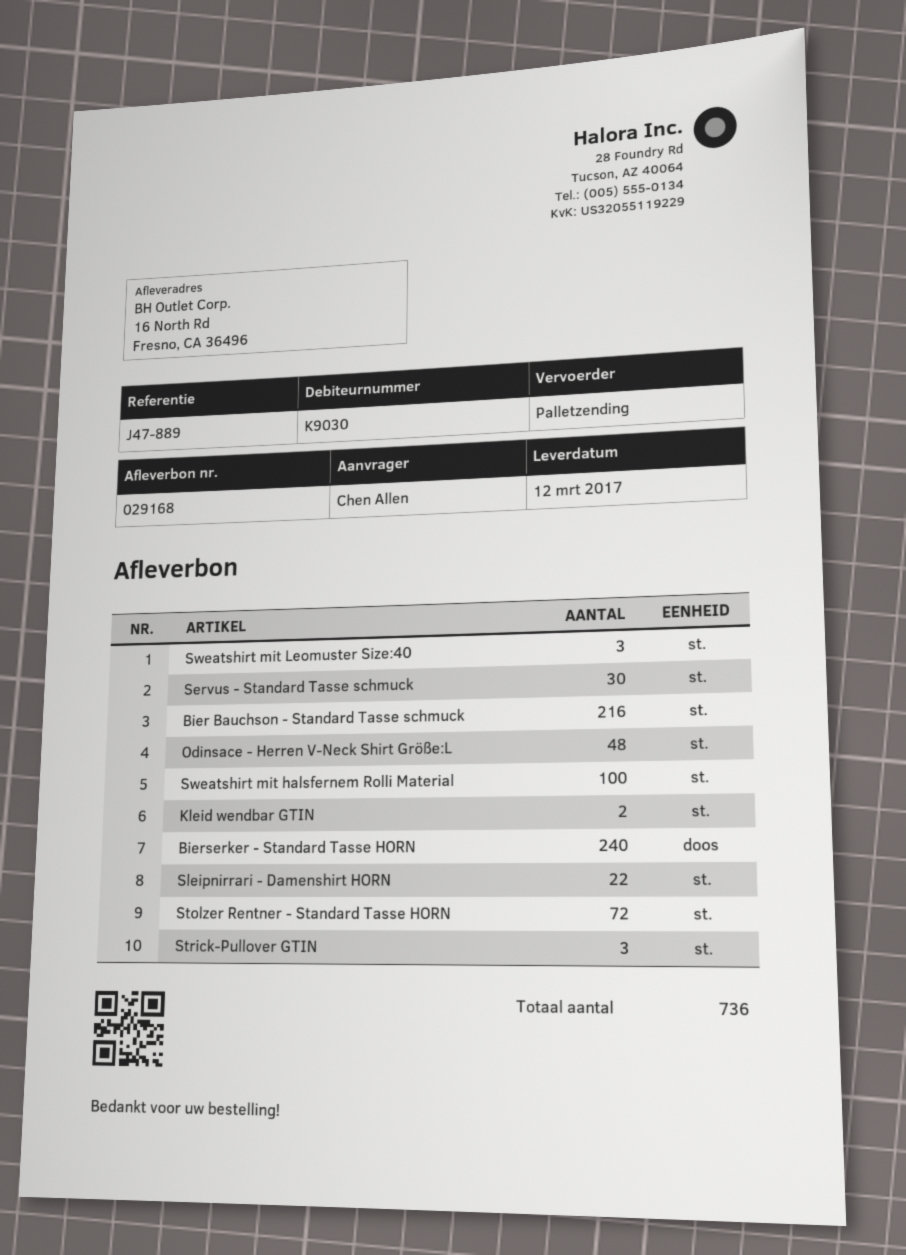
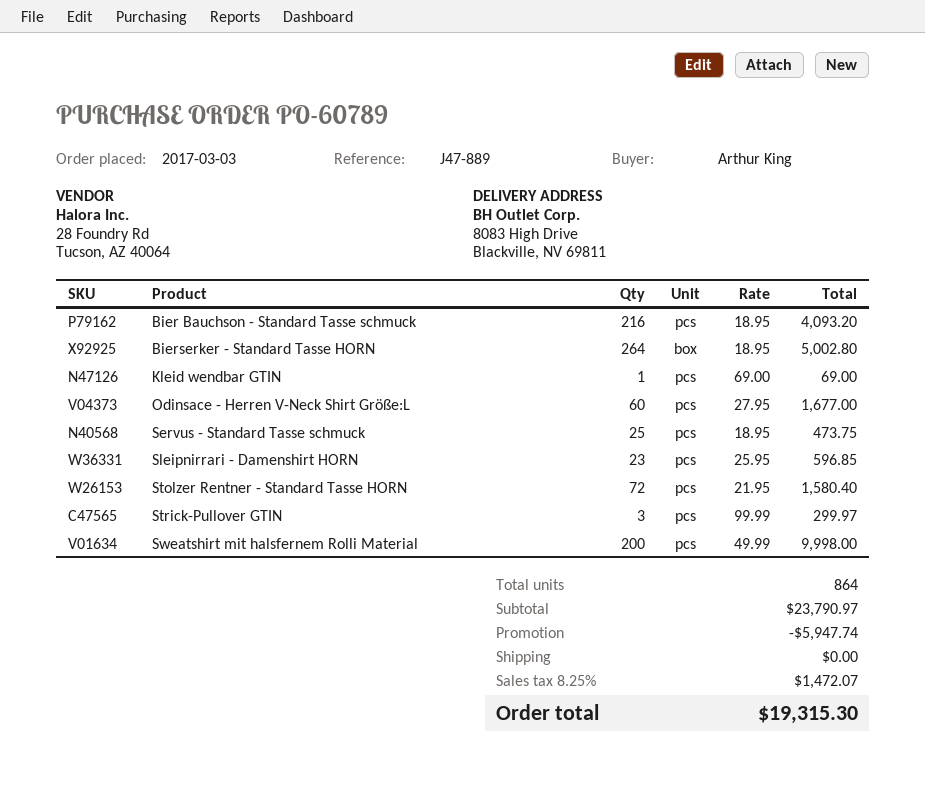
ordered by: Chen Allen -> Arthur King
ship to: 16 North Rd, Fresno, CA 36496 -> 8083 High Drive, Blackville, NV 69811
Sweatshirt mit Leomuster Size:40: 3 -> none
Servus - Standard Tasse schmuck: 30 -> 25
Odinsace - Herren V-Neck Shirt Größe:L: 48 -> 60
Sweatshirt mit halsfernem Rolli Material: 100 -> 200
Kleid wendbar GTIN: 2 -> 1
Bierserker - Standard Tasse HORN: 240 -> 264
Sleipnirrari - Damenshirt HORN: 22 -> 23
total quantity: 736 -> 864

